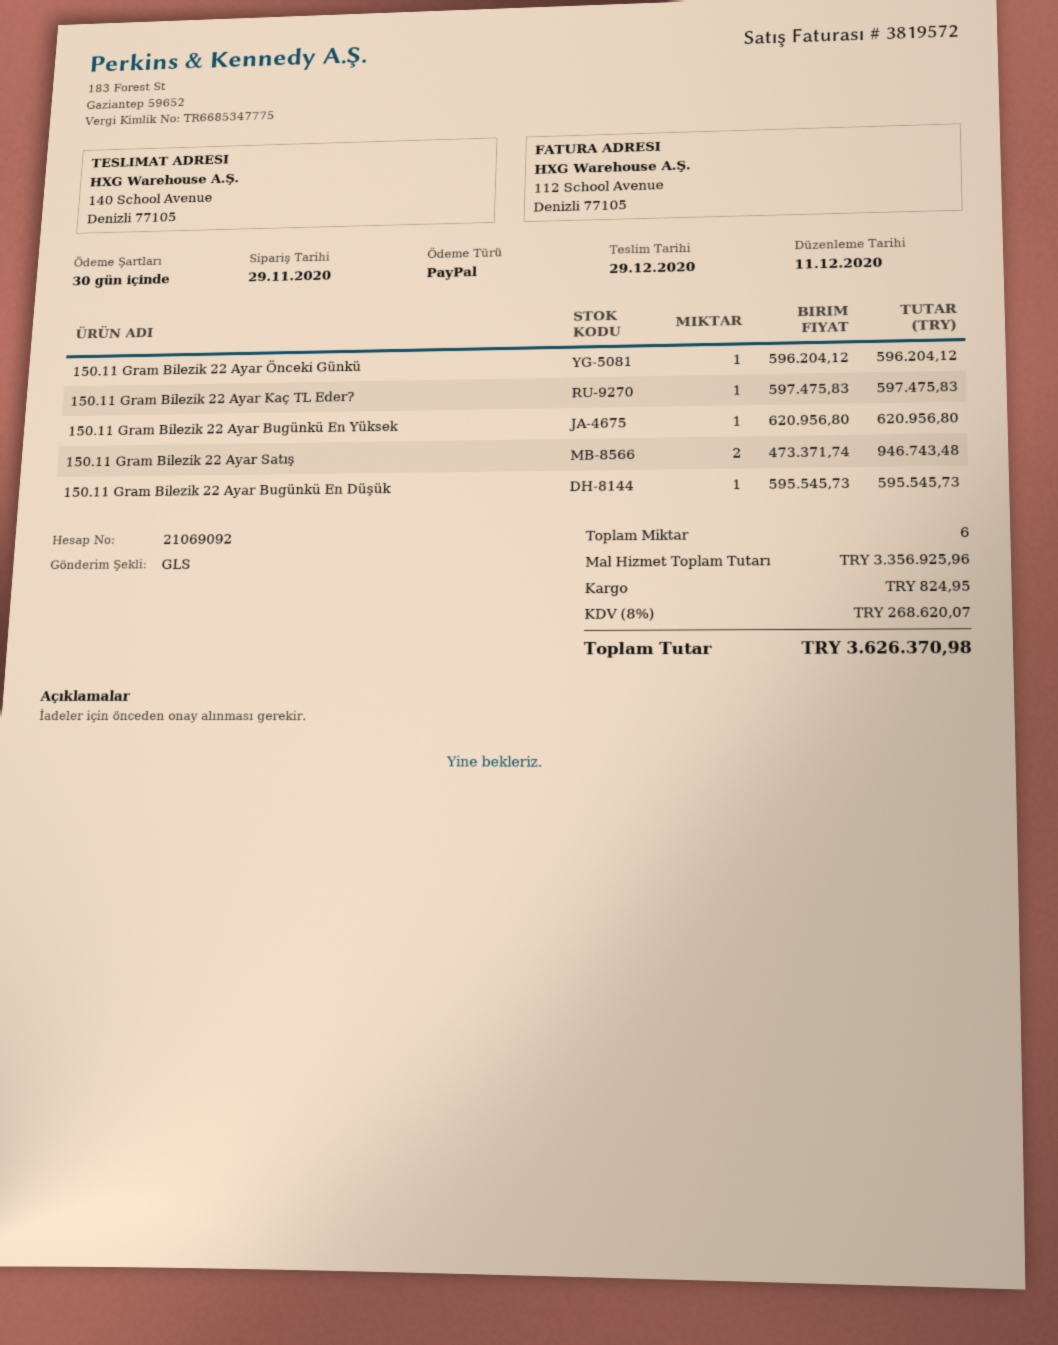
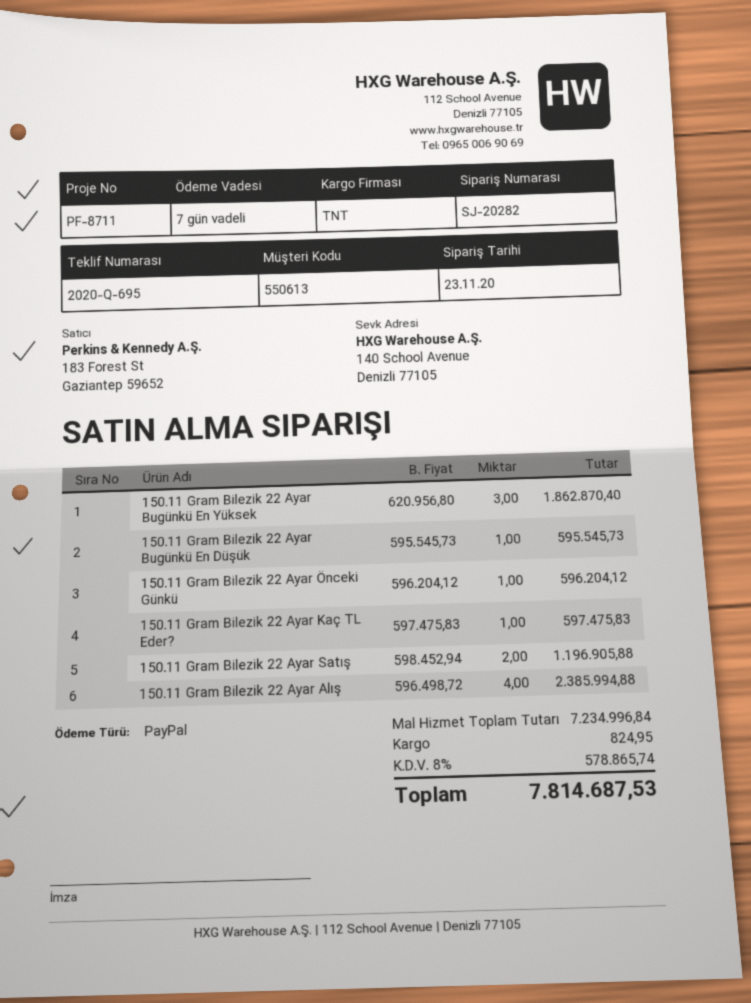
order date: 2020-11-29 -> 2020-11-23
payment terms: 30 days -> 7 days
shipping method: GLS -> TNT
150.11 Gram Bilezik 22 Ayar Bugünkü En Yüksek: 1 x 620956.80 = 620956.80 -> 3 x 620956.80 = 1862870.40
150.11 Gram Bilezik 22 Ayar Satış: 2 x 473371.74 = 946743.48 -> 2 x 598452.94 = 1196905.88
150.11 Gram Bilezik 22 Ayar Alış: none -> 4 x 596498.72 = 2385994.88
subtotal: 3356925.96 -> 7234996.84
tax: 8% = 268620.07 -> 8% = 578865.74
total: 3626370.98 -> 7814687.53

